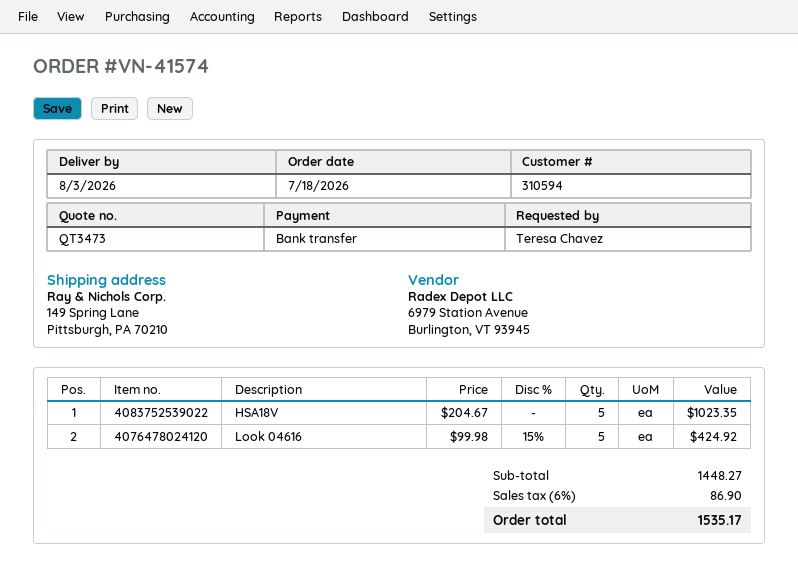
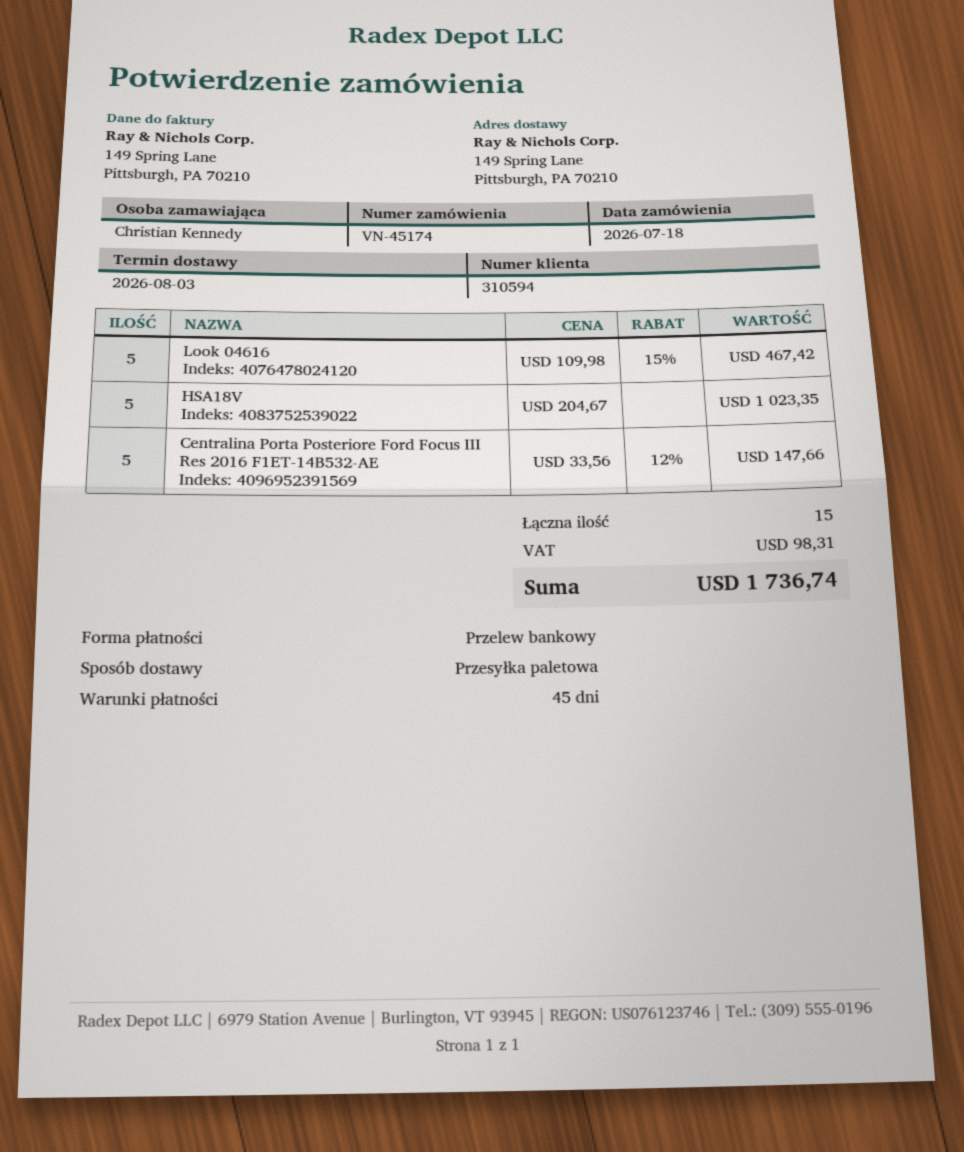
order number: VN-41574 -> VN-45174
ordered by: Teresa Chavez -> Christian Kennedy
Look 04616: 5 x 99.98 - 15% = 424.92 -> 5 x 109.98 - 15% = 467.42
Centralina Porta Posteriore Ford Focus III Res 2016 F1ET-14B532-AE: none -> 5 x 33.56 - 12% = 147.66
tax: 86.90 -> 98.31
total: 1535.17 -> 1736.74

